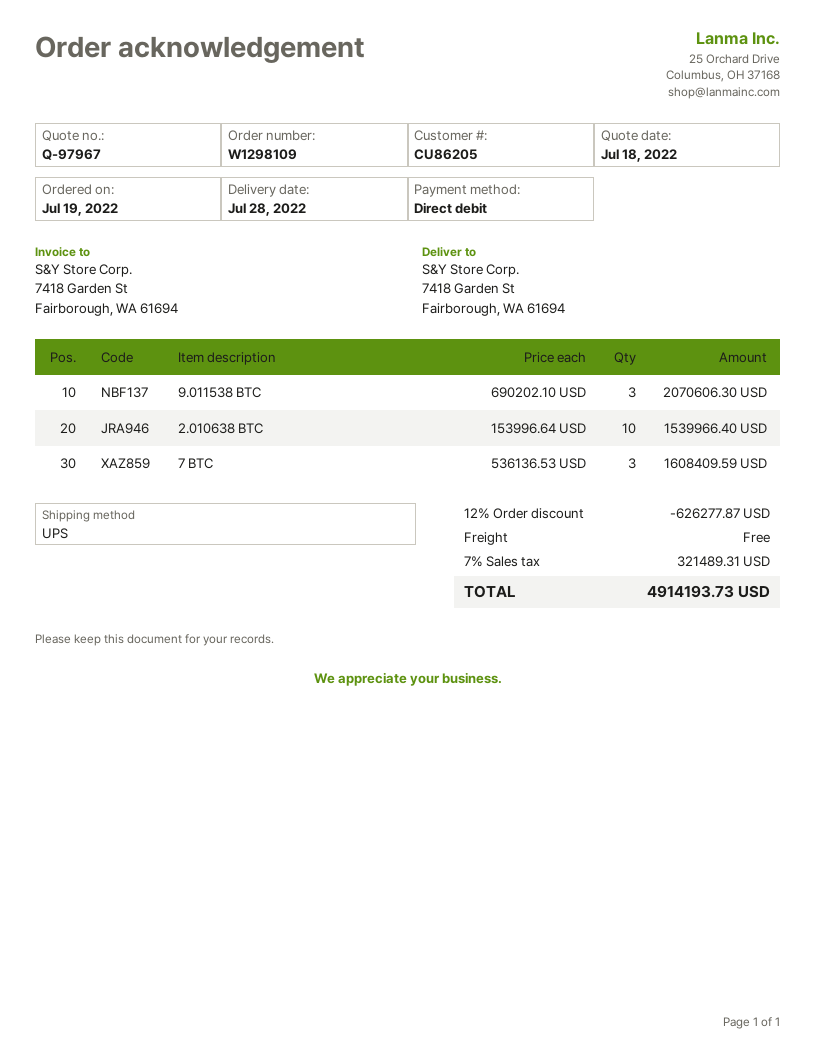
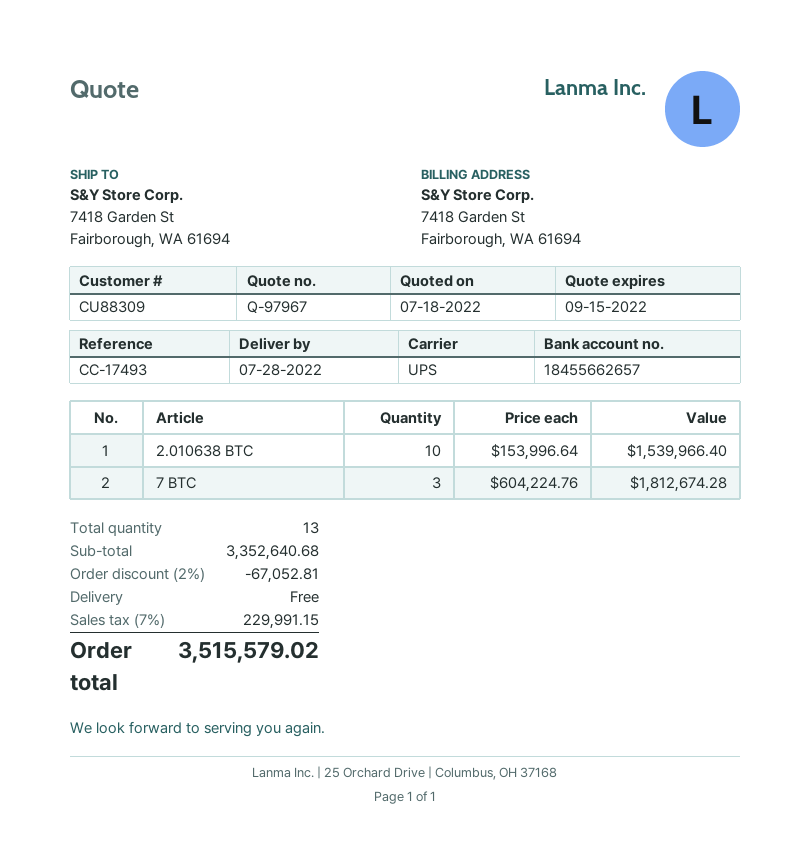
customer number: CU86205 -> CU88309
9.011538 BTC: 3 x 690202.10 = 2070606.30 -> none
7 BTC: 3 x 536136.53 = 1608409.59 -> 3 x 604224.76 = 1812674.28
discount: 12% = 626277.87 -> 2% = 67052.81
tax: 7% = 321489.31 -> 7% = 229991.15
total: 4914193.73 -> 3515579.02

